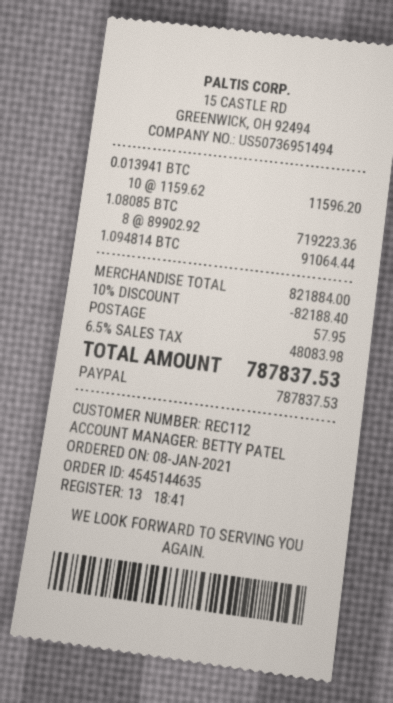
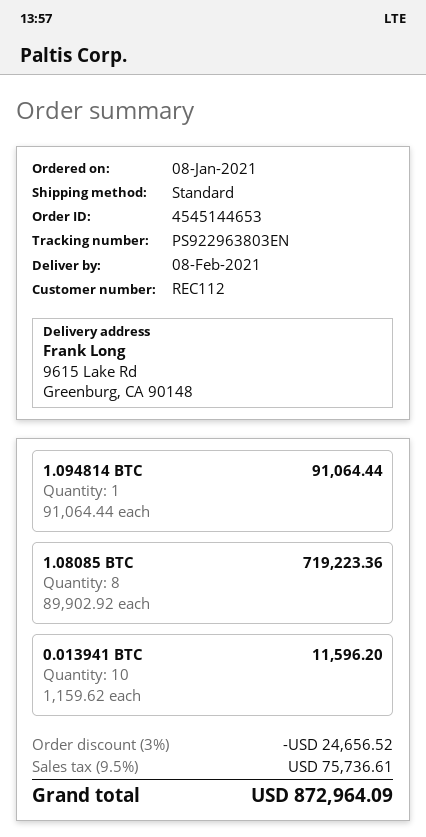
order number: 4545144635 -> 4545144653
discount: 10% = 82188.40 -> 3% = 24656.52
shipping: 57.95 -> none
tax: 6.5% = 48083.98 -> 9.5% = 75736.61
total: 787837.53 -> 872964.09

